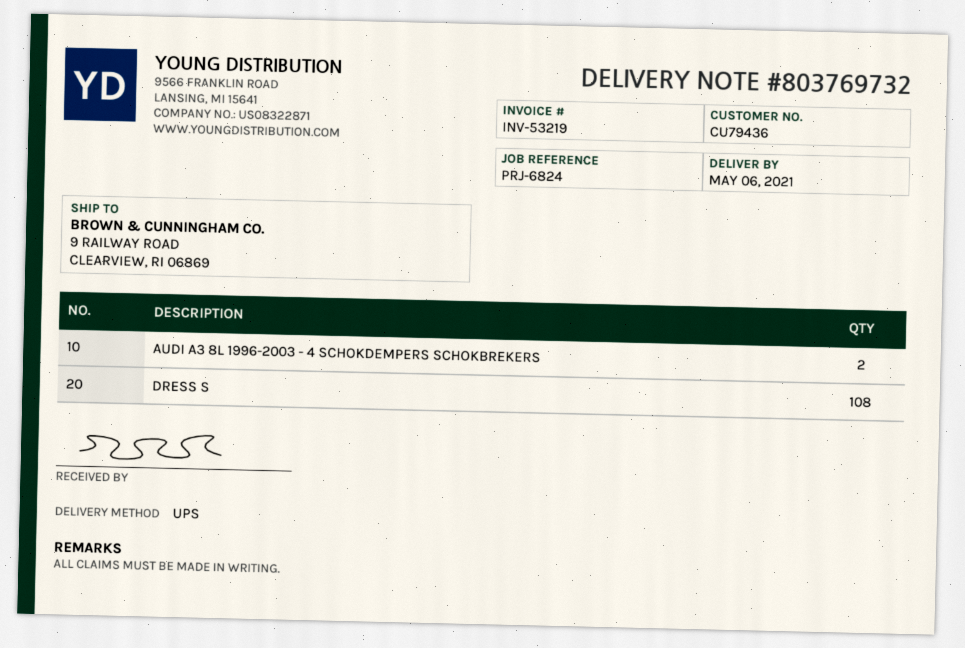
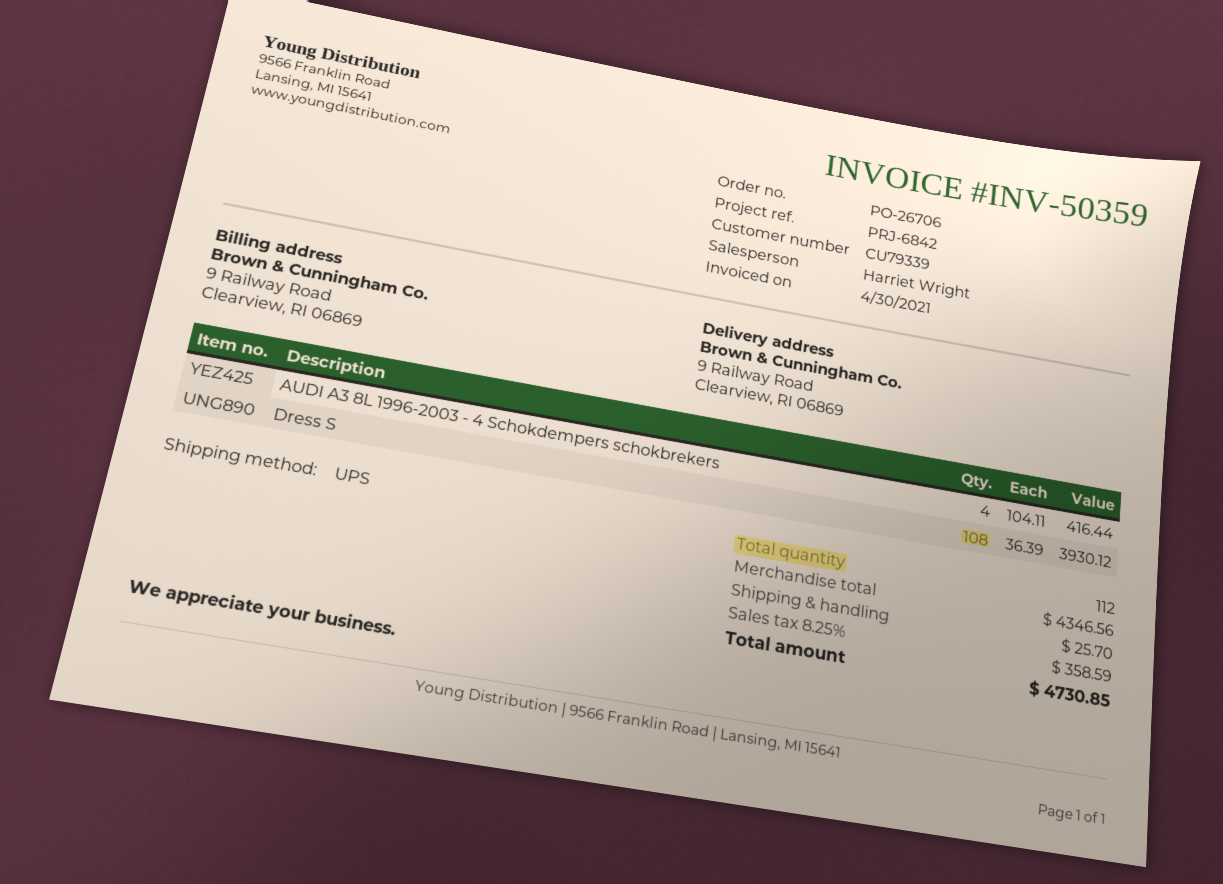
invoice number: INV-53219 -> INV-50359
customer number: CU79436 -> CU79339
reference: PRJ-6824 -> PRJ-6842
AUDI A3 8L 1996-2003 - 4 SCHOKDEMPERS SCHOKBREKERS: 2 -> 4

